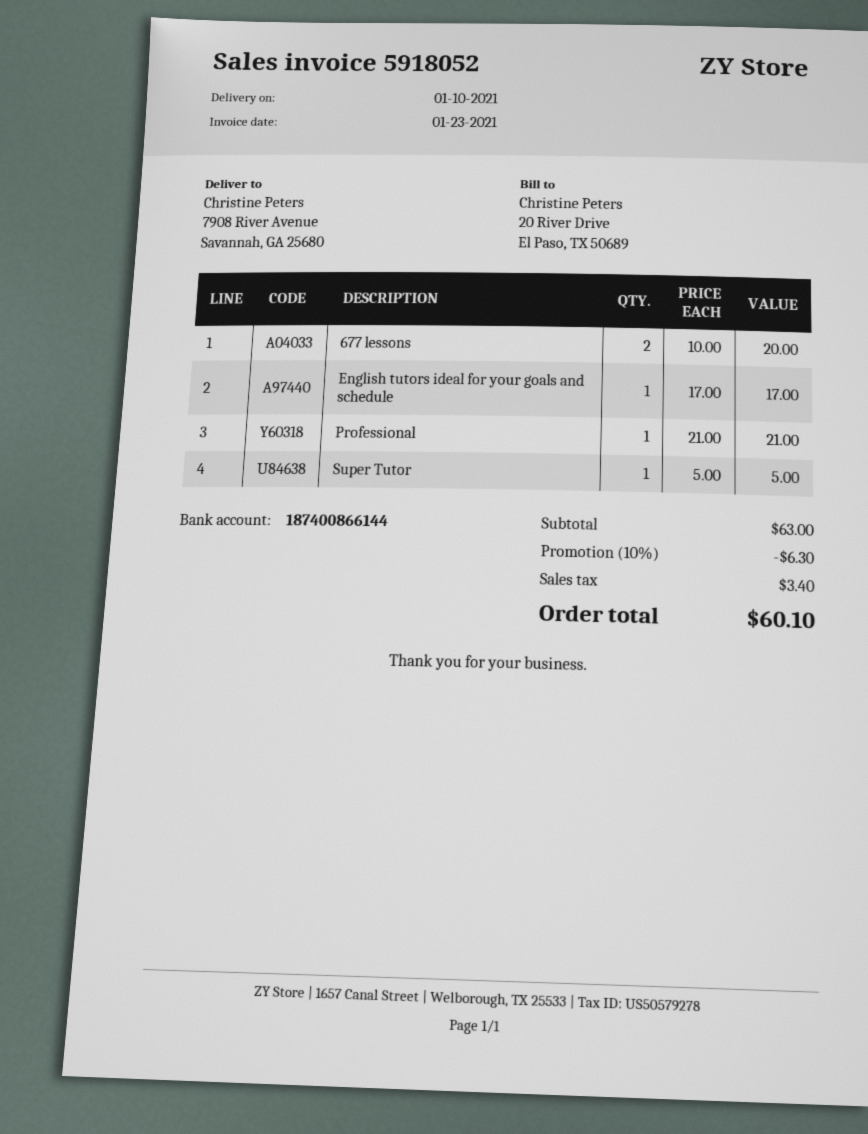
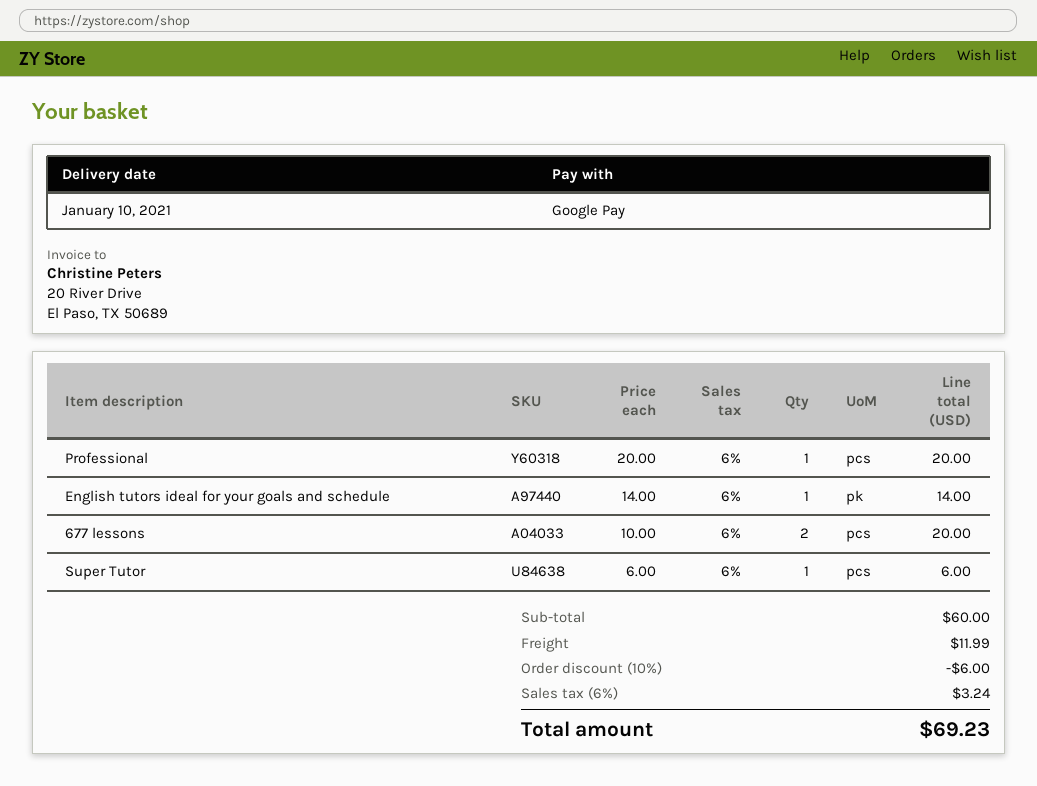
English tutors ideal for your goals and schedule: 1 x 17.00 = 17.00 -> 1 x 14.00 = 14.00
Professional: 1 x 21.00 = 21.00 -> 1 x 20.00 = 20.00
Super Tutor: 1 x 5.00 = 5.00 -> 1 x 6.00 = 6.00
subtotal: 63.00 -> 60.00
discount: 10% = 6.30 -> 10% = 6.00
shipping: none -> 11.99
tax: 3.40 -> 3.24
total: 60.10 -> 69.23

